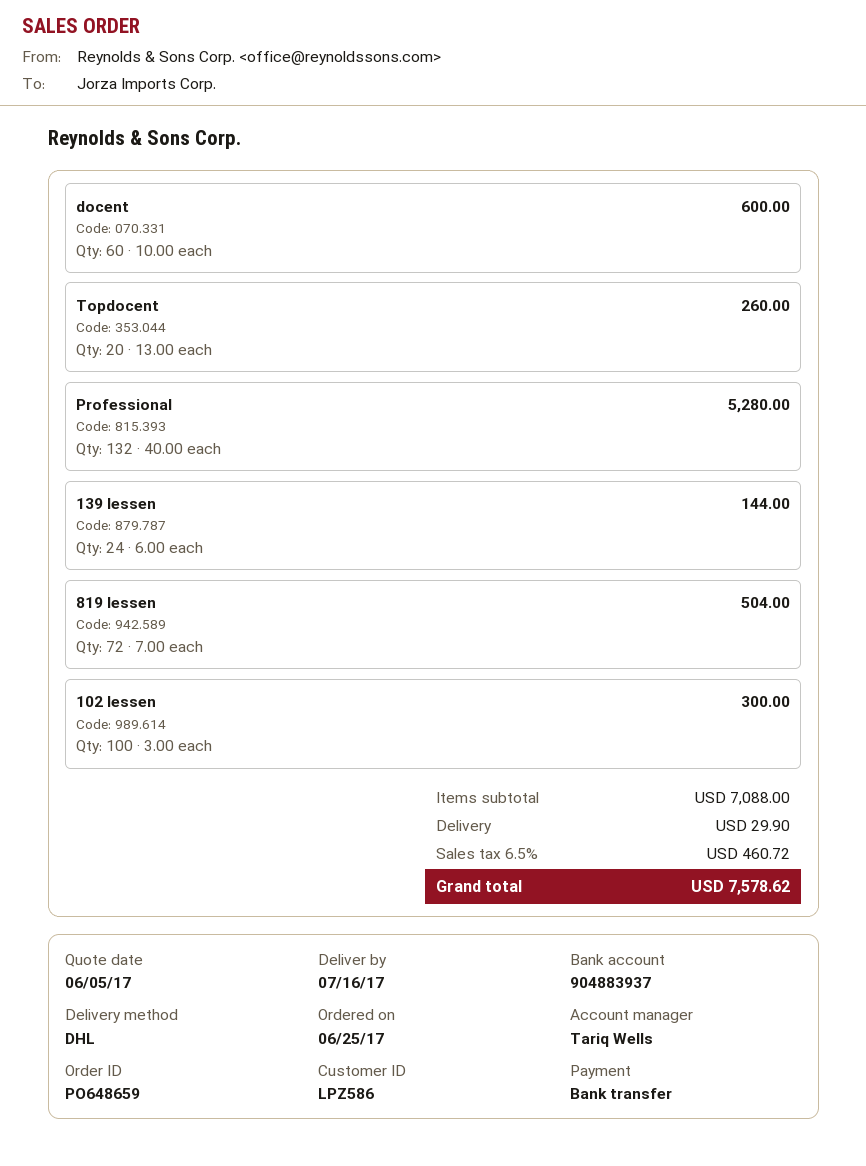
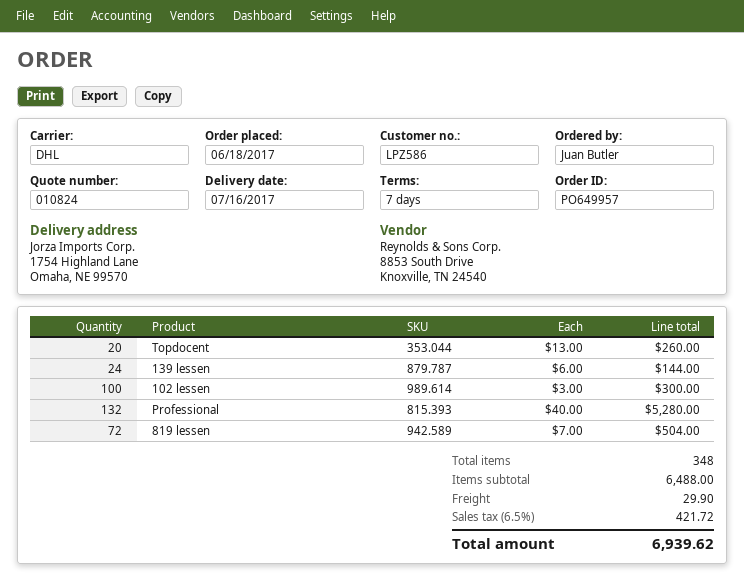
order number: PO648659 -> PO649957
order date: 2017-06-25 -> 2017-06-18
docent: 60 x 10.00 = 600.00 -> none
subtotal: 7088.00 -> 6488.00
tax: 6.5% = 460.72 -> 6.5% = 421.72
total: 7578.62 -> 6939.62

